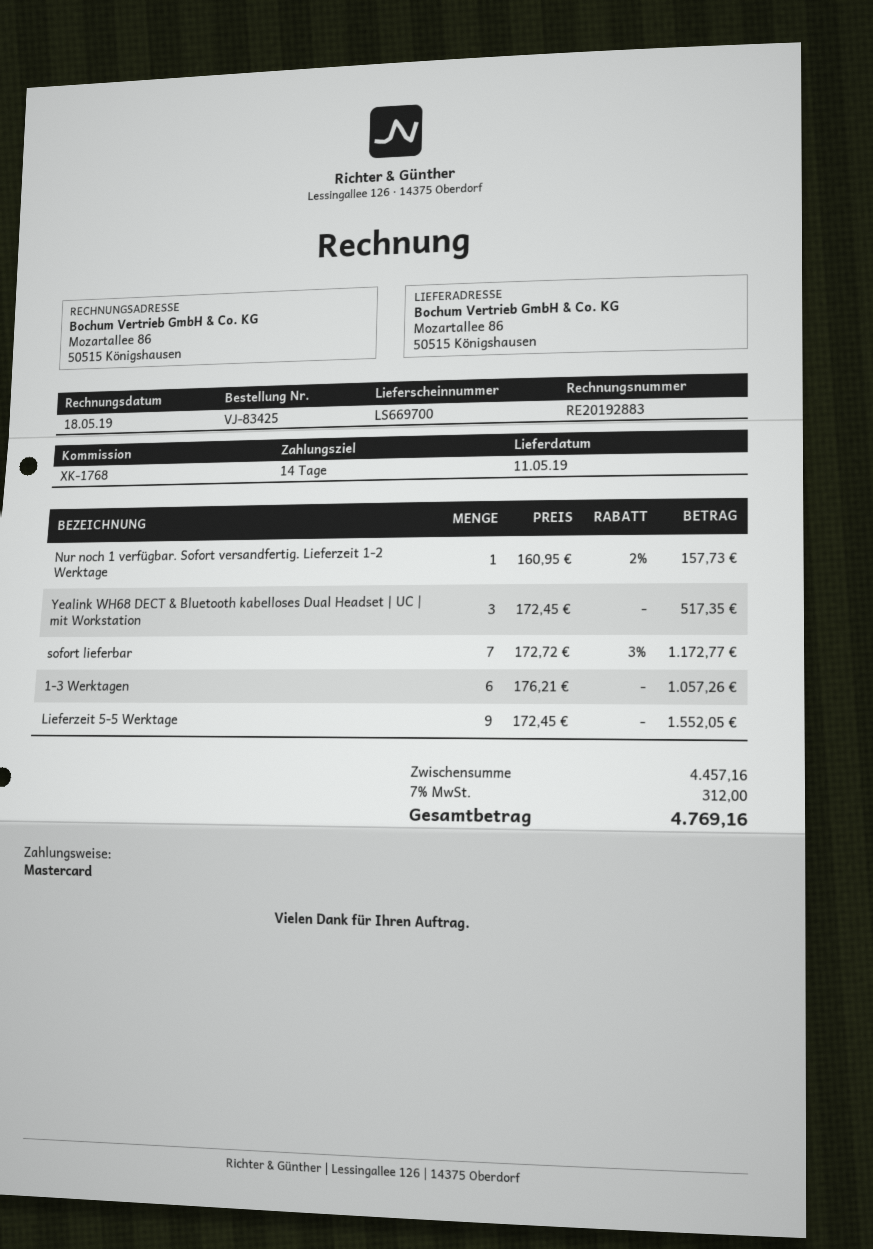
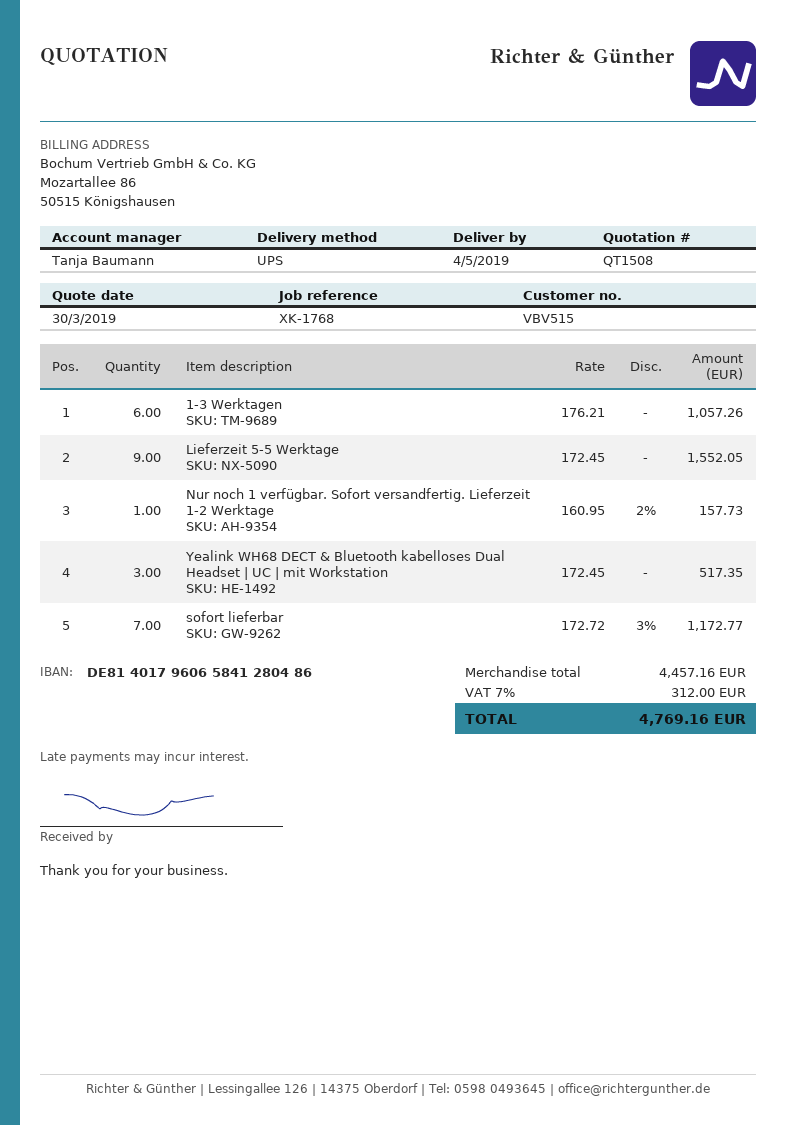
delivery date: 2019-05-11 -> 2019-05-04

